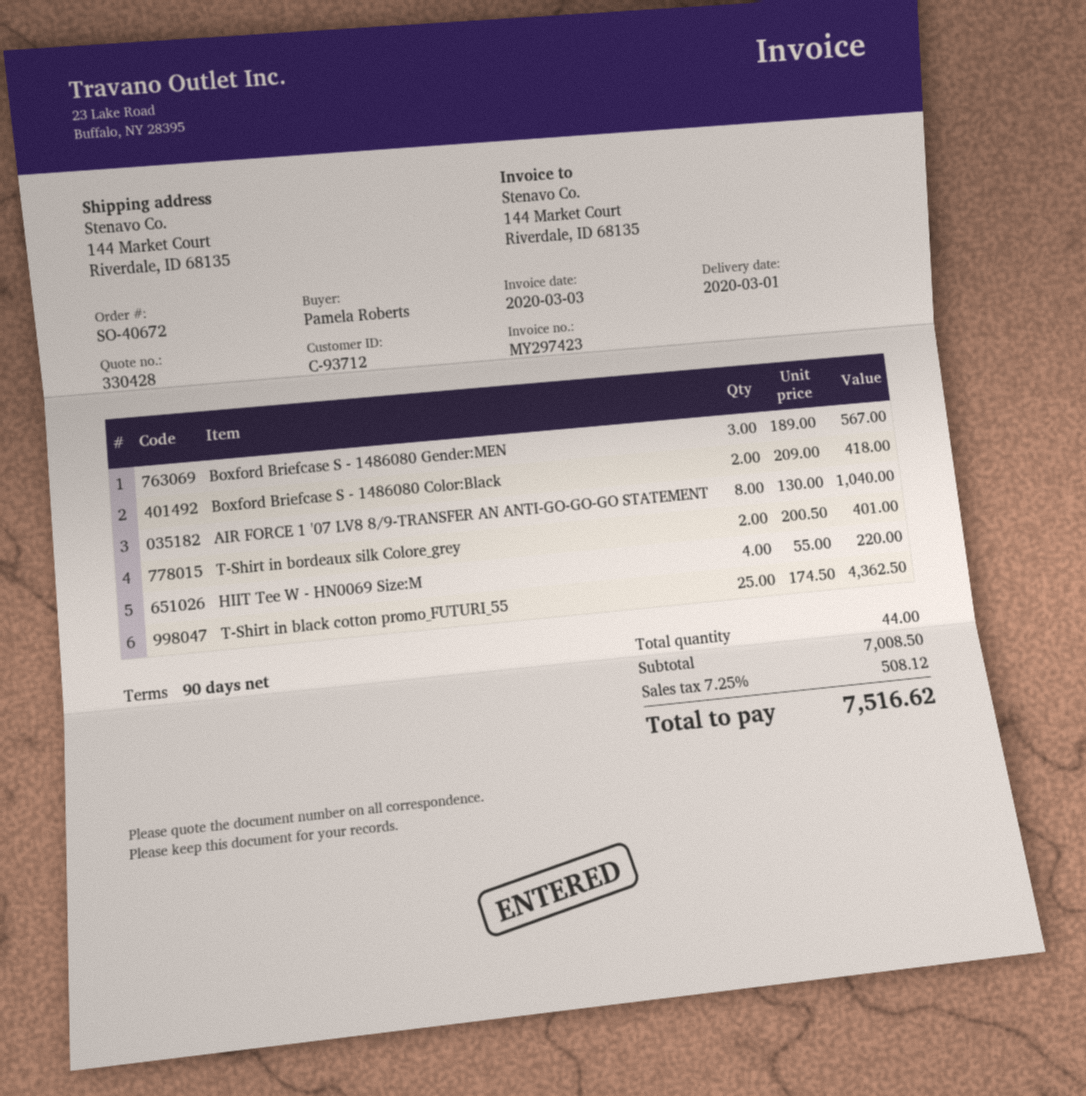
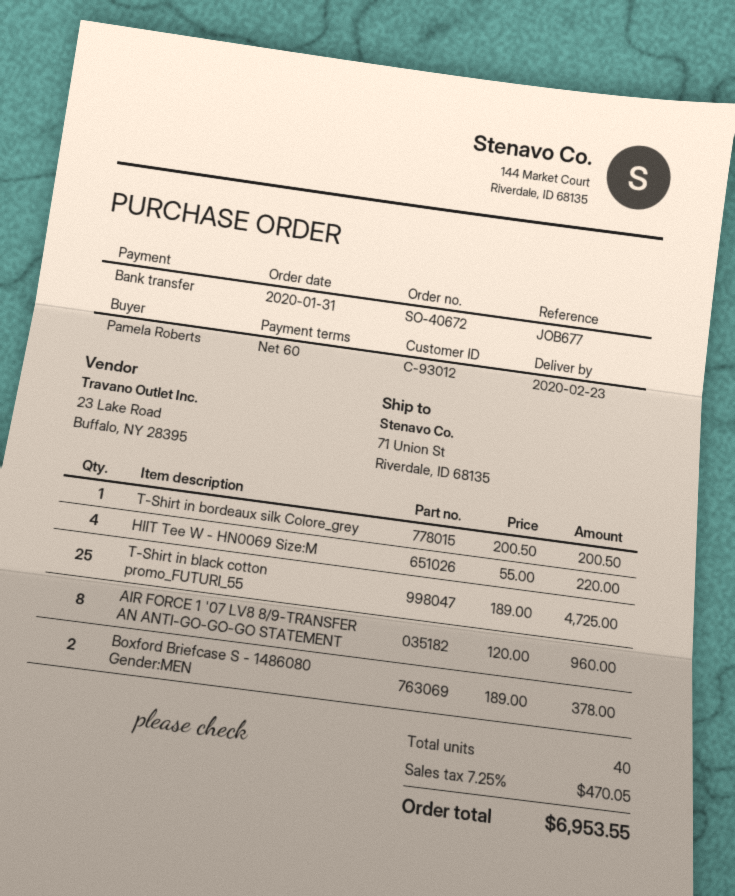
delivery date: 2020-03-01 -> 2020-02-23
payment terms: 90 days -> 60 days
customer number: C-93712 -> C-93012
ship to: 144 Market Court, Riverdale, ID 68135 -> 71 Union St, Riverdale, ID 68135
Boxford Briefcase S - 1486080 Gender:MEN: 3 x 189.00 = 567.00 -> 2 x 189.00 = 378.00
Boxford Briefcase S - 1486080 Color:Black: 2 x 209.00 = 418.00 -> none
AIR FORCE 1 '07 LV8 8/9-TRANSFER AN ANTI-GO-GO-GO STATEMENT: 8 x 130.00 = 1040.00 -> 8 x 120.00 = 960.00
T-Shirt in bordeaux silk Colore_grey: 2 x 200.50 = 401.00 -> 1 x 200.50 = 200.50
T-Shirt in black cotton promo_FUTURI_55: 25 x 174.50 = 4362.50 -> 25 x 189.00 = 4725.00
total quantity: 44 -> 40
tax: 7.25% = 508.12 -> 7.25% = 470.05
total: 7516.62 -> 6953.55

